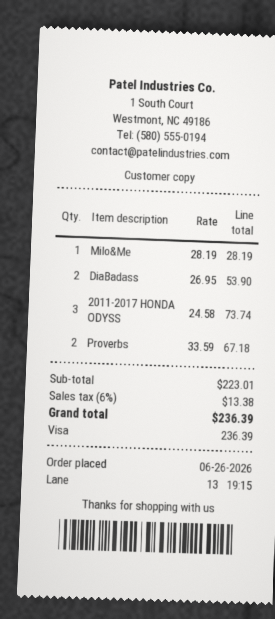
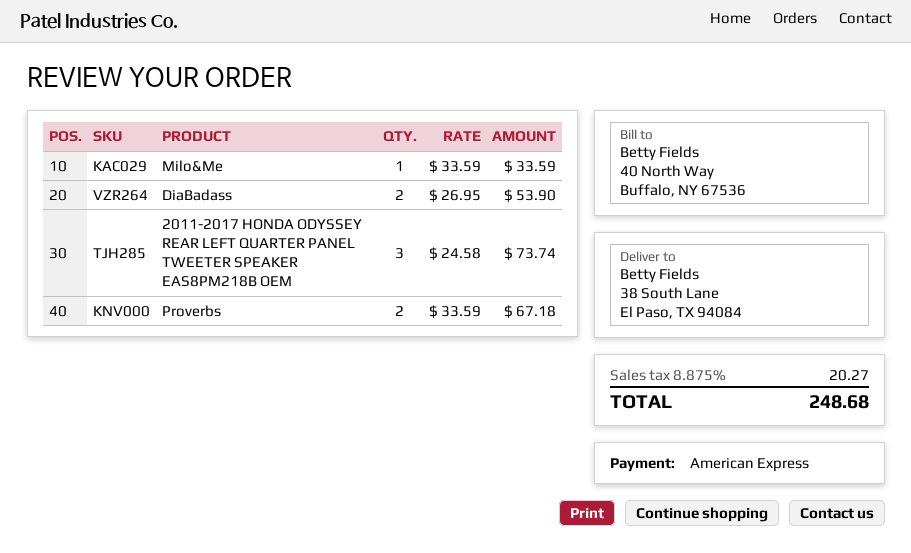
payment method: Visa -> American Express
Milo&Me: 1 x 28.19 = 28.19 -> 1 x 33.59 = 33.59
tax: 6% = 13.38 -> 8.875% = 20.27
total: 236.39 -> 248.68

